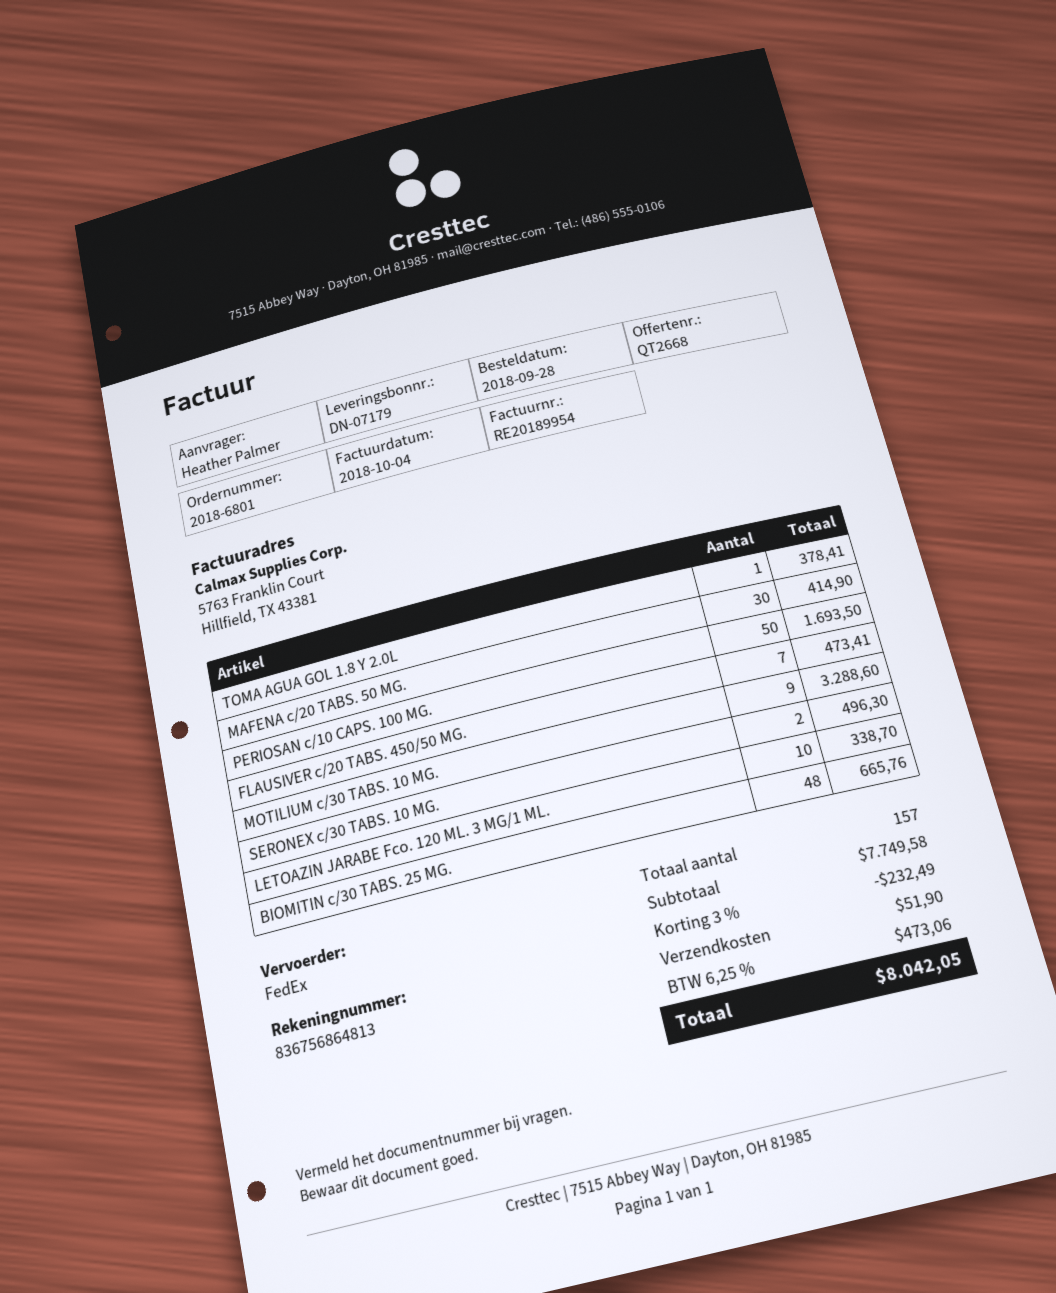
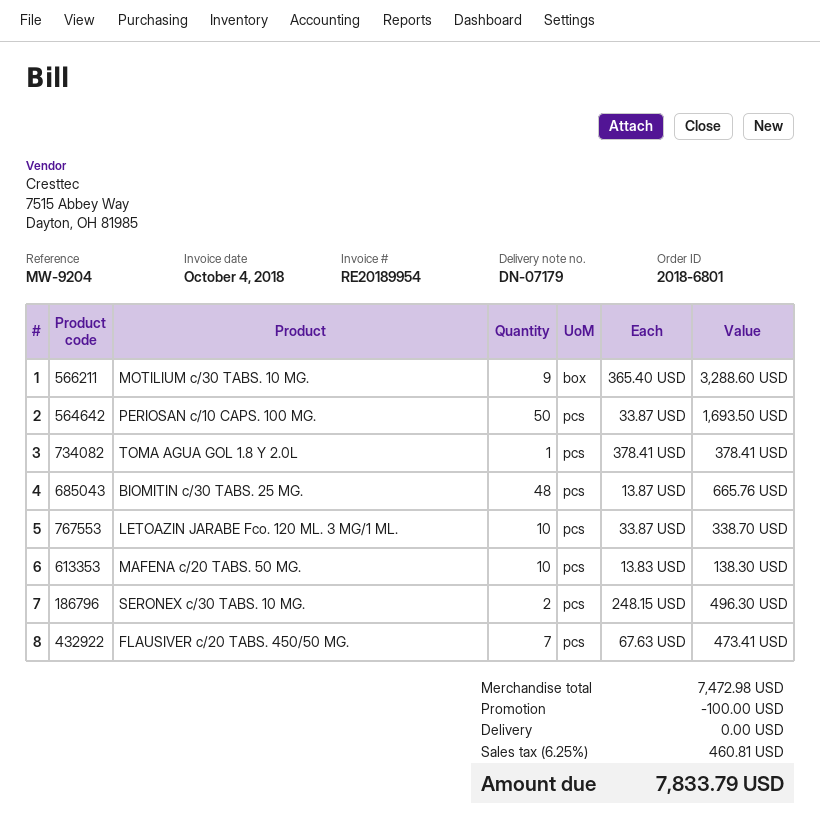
MAFENA c/20 TABS. 50 MG.: 30 for 414.90 -> 10 for 138.30
subtotal: 7749.58 -> 7472.98
discount: 232.49 -> 100.00
shipping: 51.90 -> 0.00
tax: 6.25% = 473.06 -> 6.25% = 460.81
total: 8042.05 -> 7833.79

